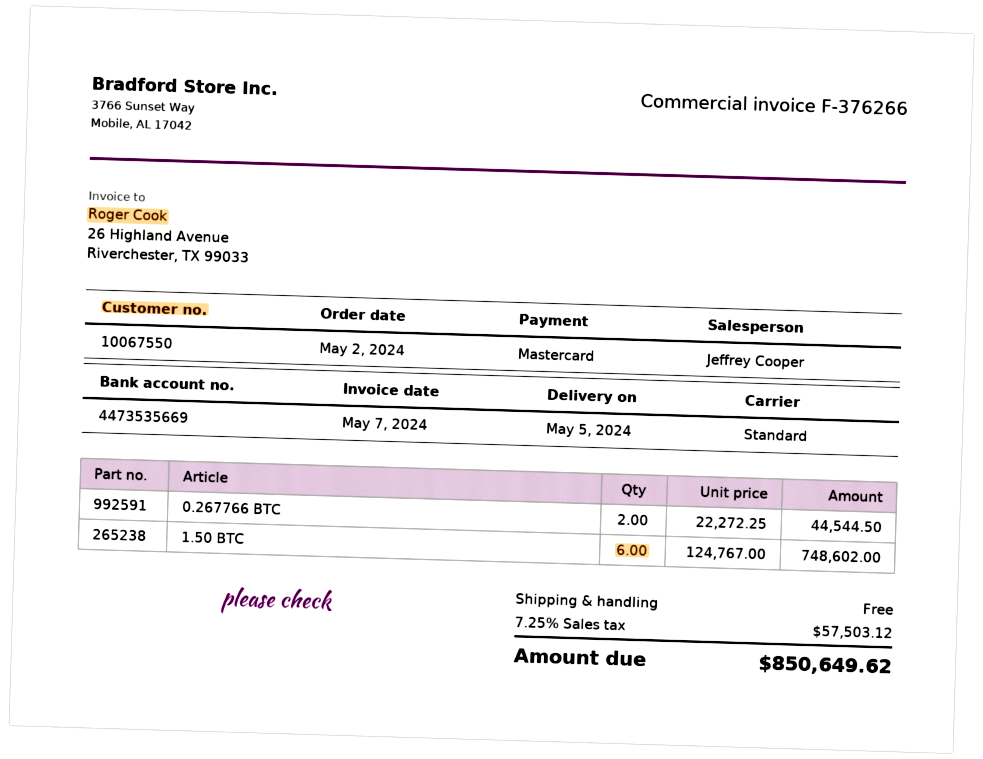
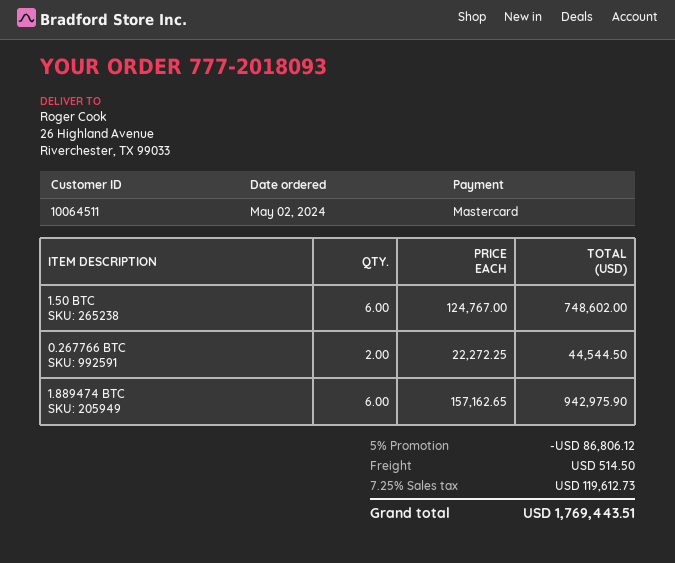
customer number: 10067550 -> 10064511
1.889474 BTC: none -> 6 x 157162.65 = 942975.90
discount: none -> 5% = 86806.12
shipping: 0.00 -> 514.50
tax: 7.25% = 57503.12 -> 7.25% = 119612.73
total: 850649.62 -> 1769443.51

